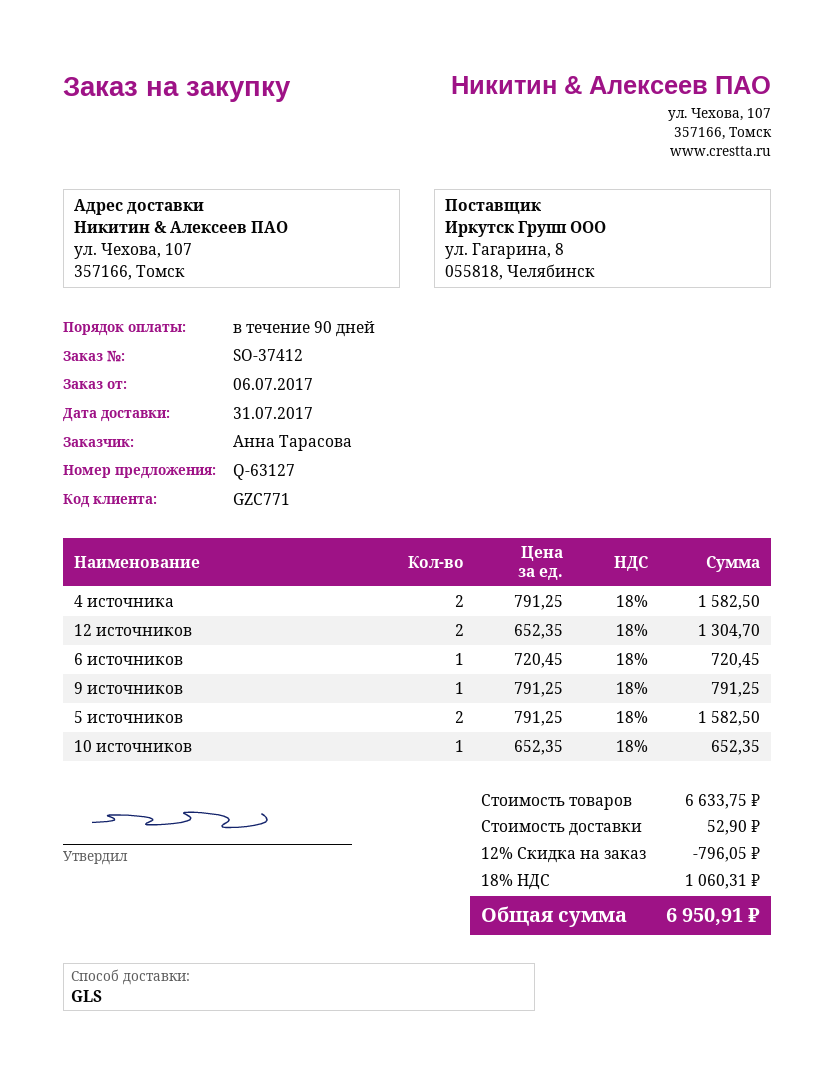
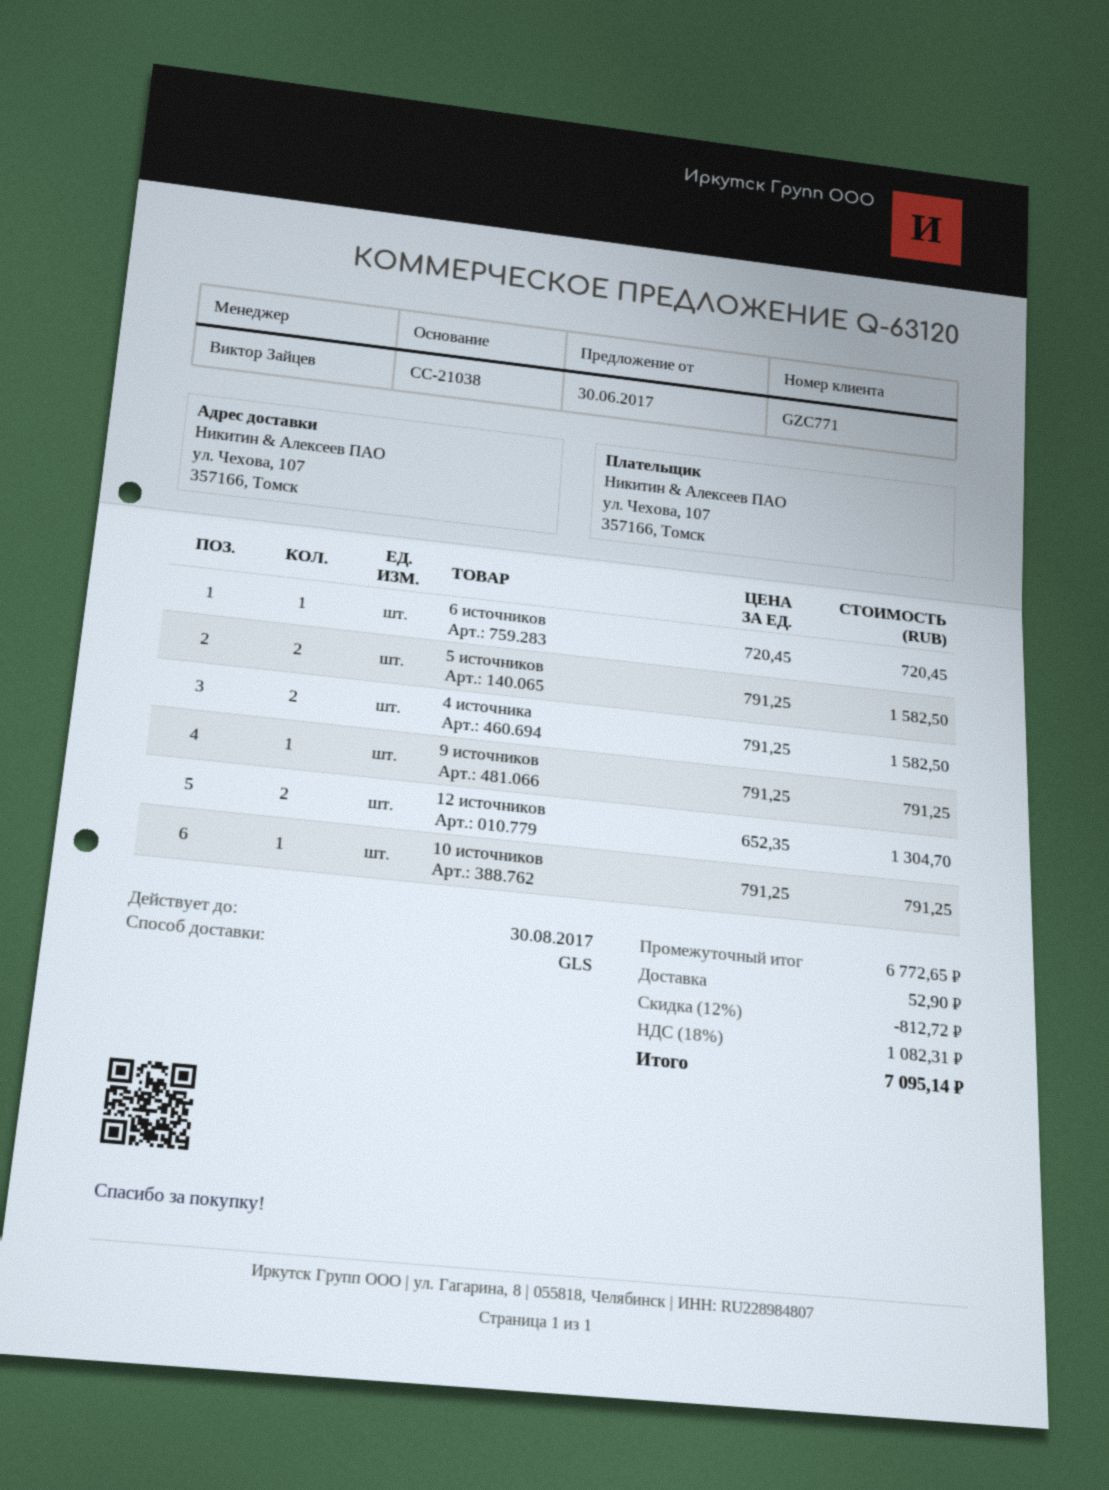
quote number: Q-63127 -> Q-63120
10 источников: 1 x 652.35 = 652.35 -> 1 x 791.25 = 791.25
subtotal: 6633.75 -> 6772.65
discount: 12% = 796.05 -> 12% = 812.72
tax: 18% = 1060.31 -> 18% = 1082.31
total: 6950.91 -> 7095.14

